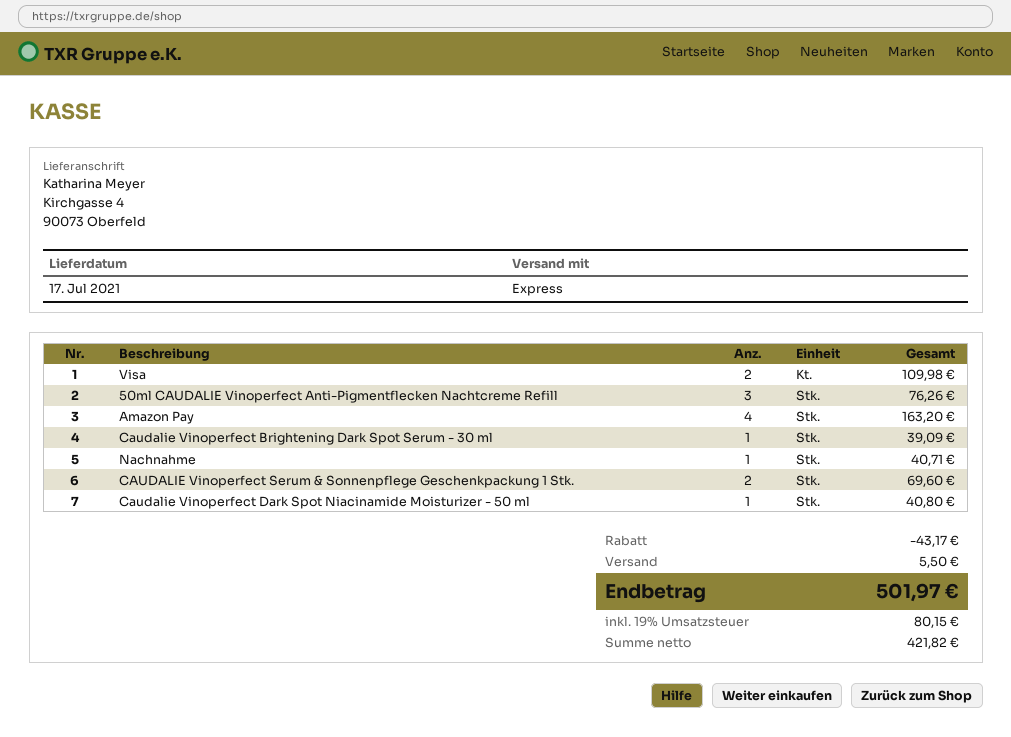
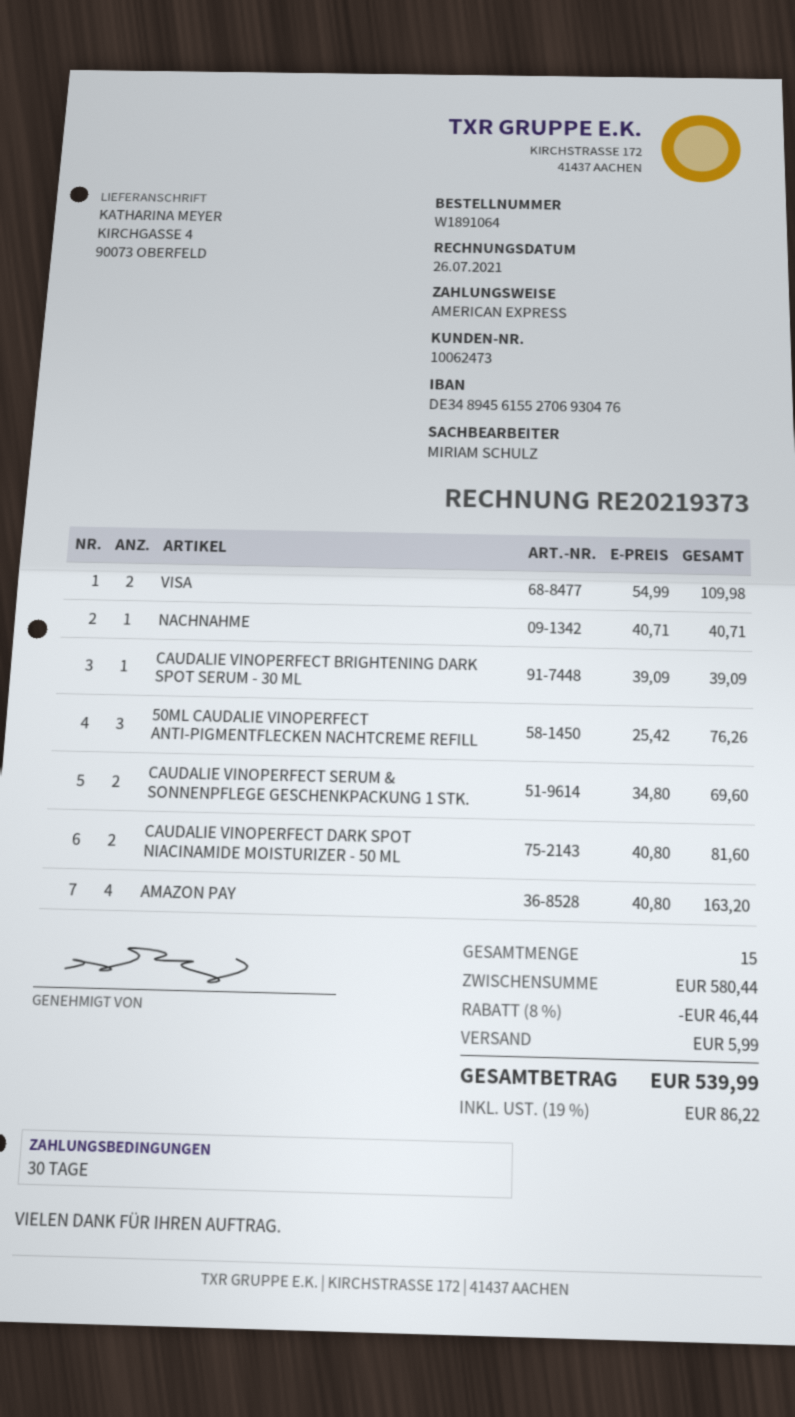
Caudalie Vinoperfect Dark Spot Niacinamide Moisturizer - 50 ml: 1 for 40.80 -> 2 for 81.60
discount: 43.17 -> 46.44
shipping: 5.50 -> 5.99
tax: 19% = 80.15 -> 19% = 86.22
total: 501.97 -> 539.99

